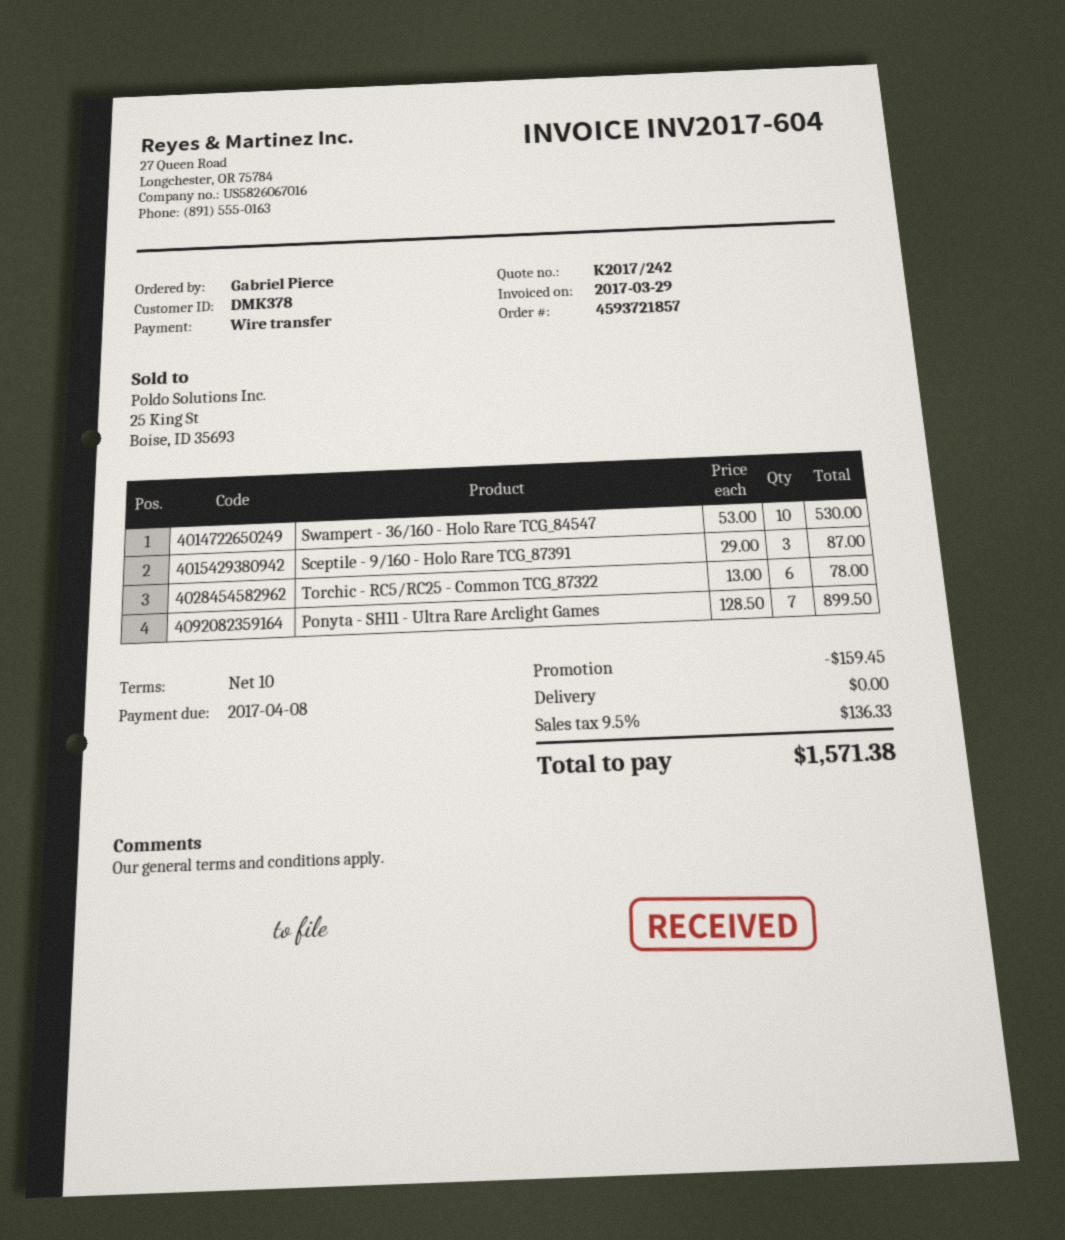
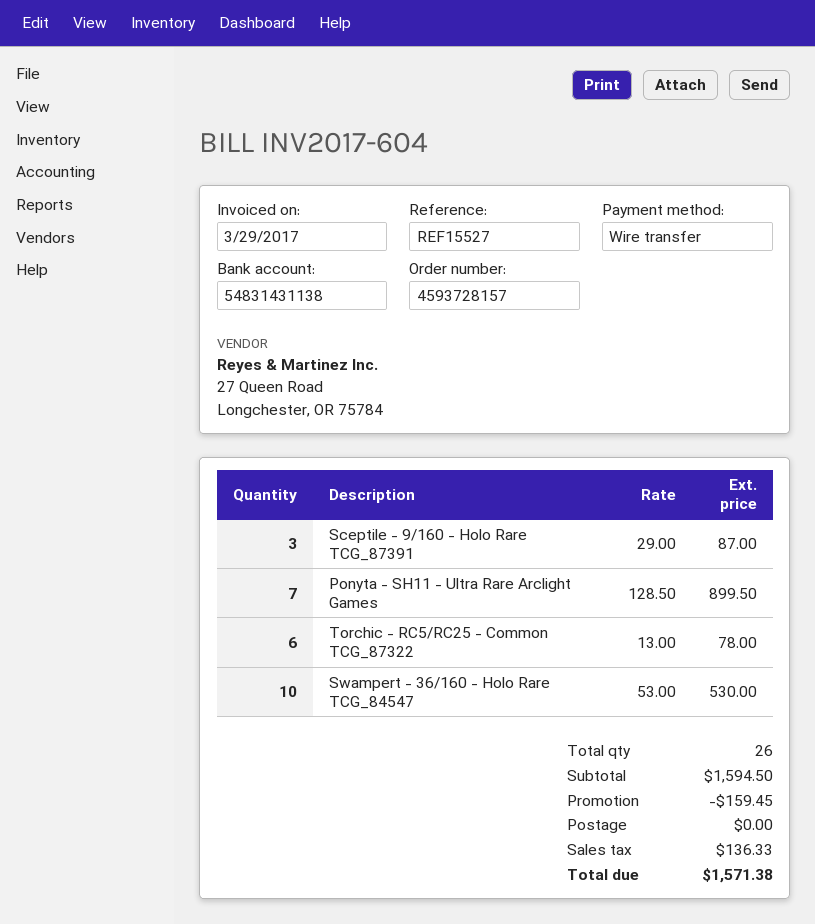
order number: 4593721857 -> 4593728157

